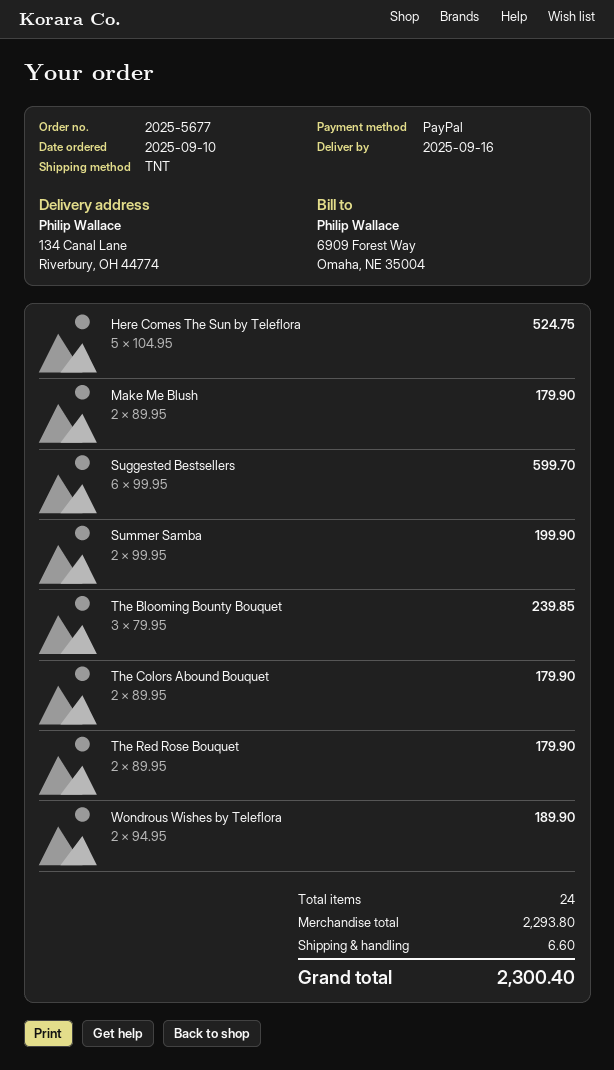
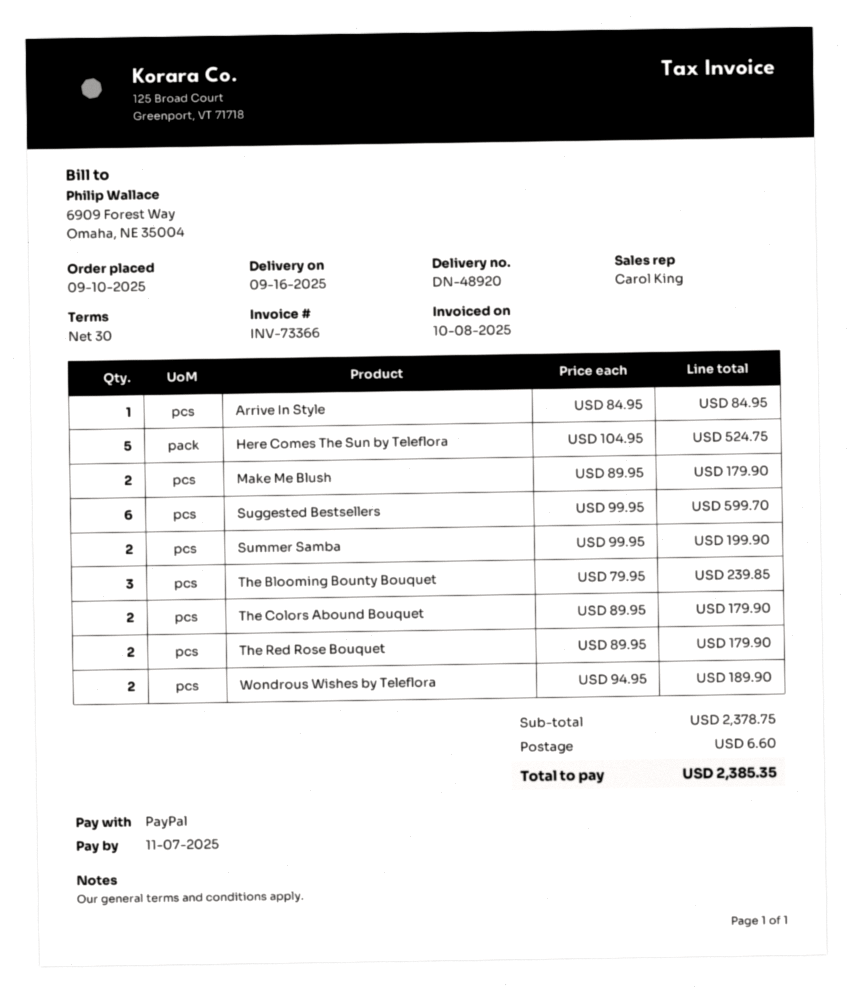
Arrive In Style: none -> 1 x 84.95 = 84.95
subtotal: 2293.80 -> 2378.75
total: 2300.40 -> 2385.35

